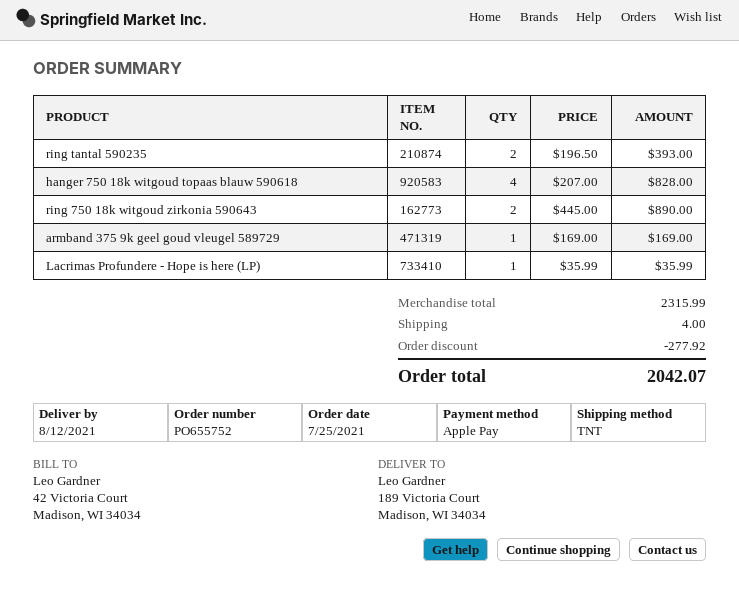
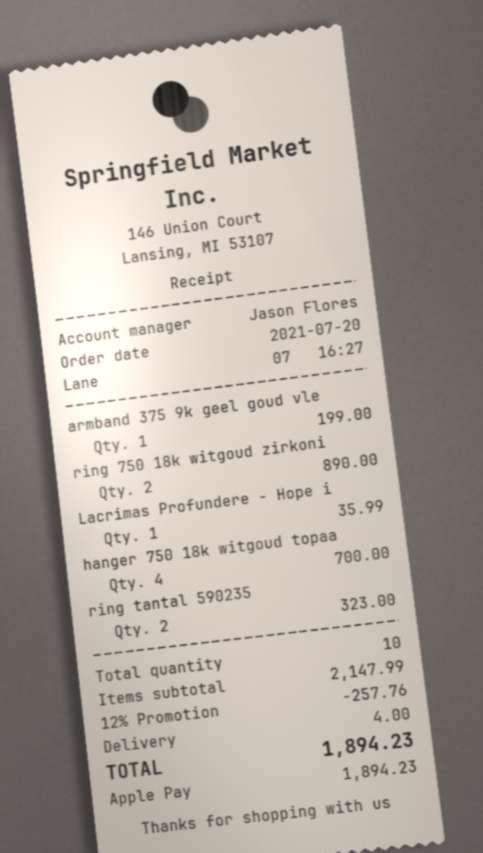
order date: 2021-07-25 -> 2021-07-20
ring tantal 590235: 2 for 393.00 -> 2 for 323.00
hanger 750 18k witgoud topaas blauw 590618: 4 for 828.00 -> 4 for 700.00
armband 375 9k geel goud vleugel 589729: 1 for 169.00 -> 1 for 199.00
subtotal: 2315.99 -> 2147.99
discount: 277.92 -> 257.76
total: 2042.07 -> 1894.23

